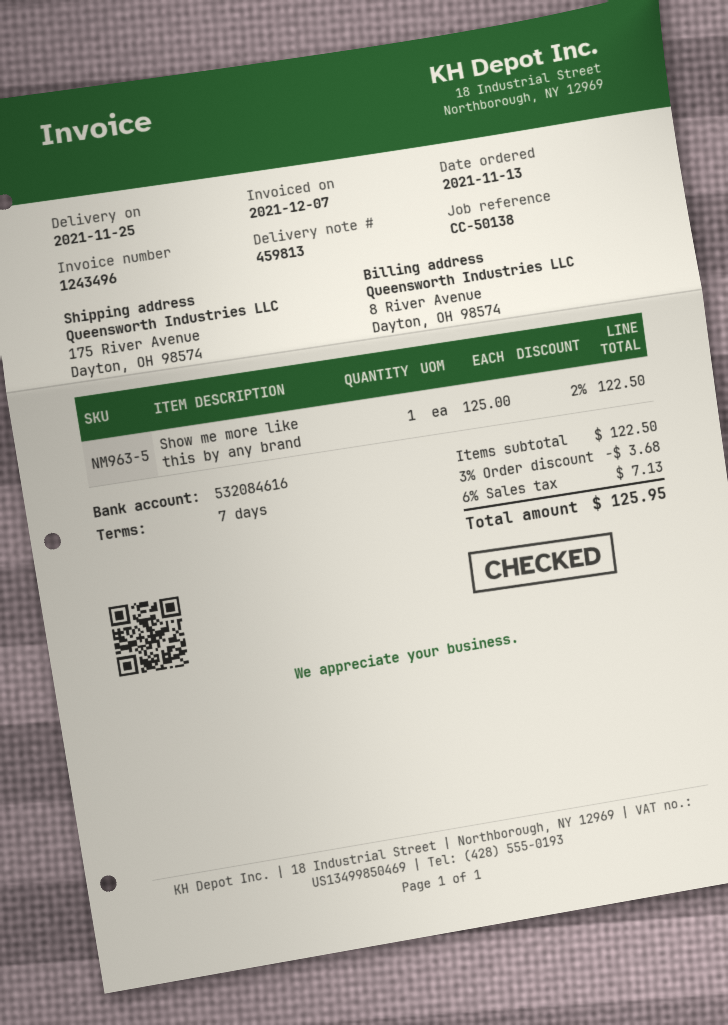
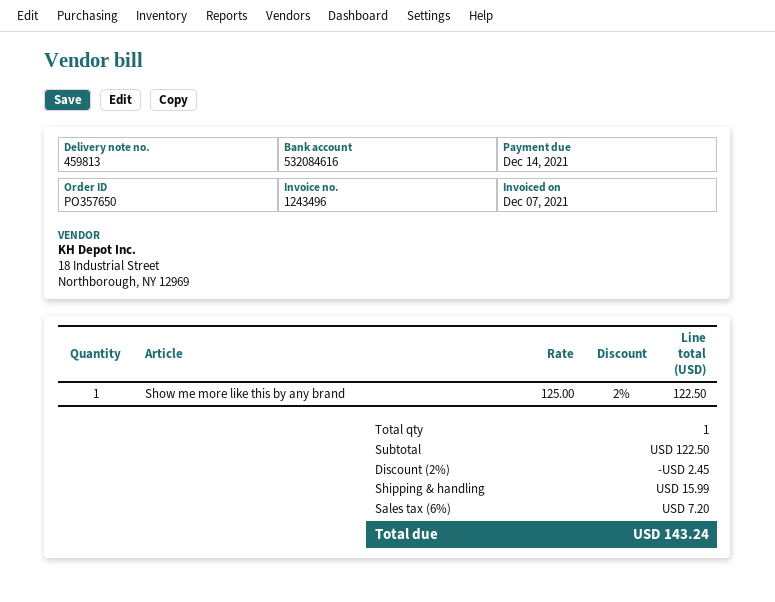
discount: 3% = 3.68 -> 2% = 2.45
shipping: none -> 15.99
tax: 6% = 7.13 -> 6% = 7.20
total: 125.95 -> 143.24

